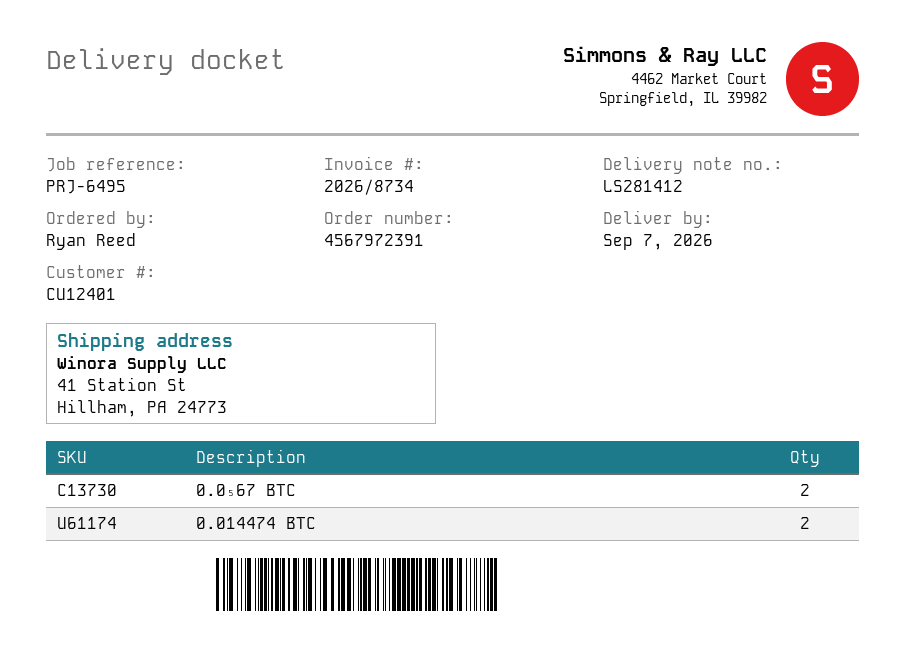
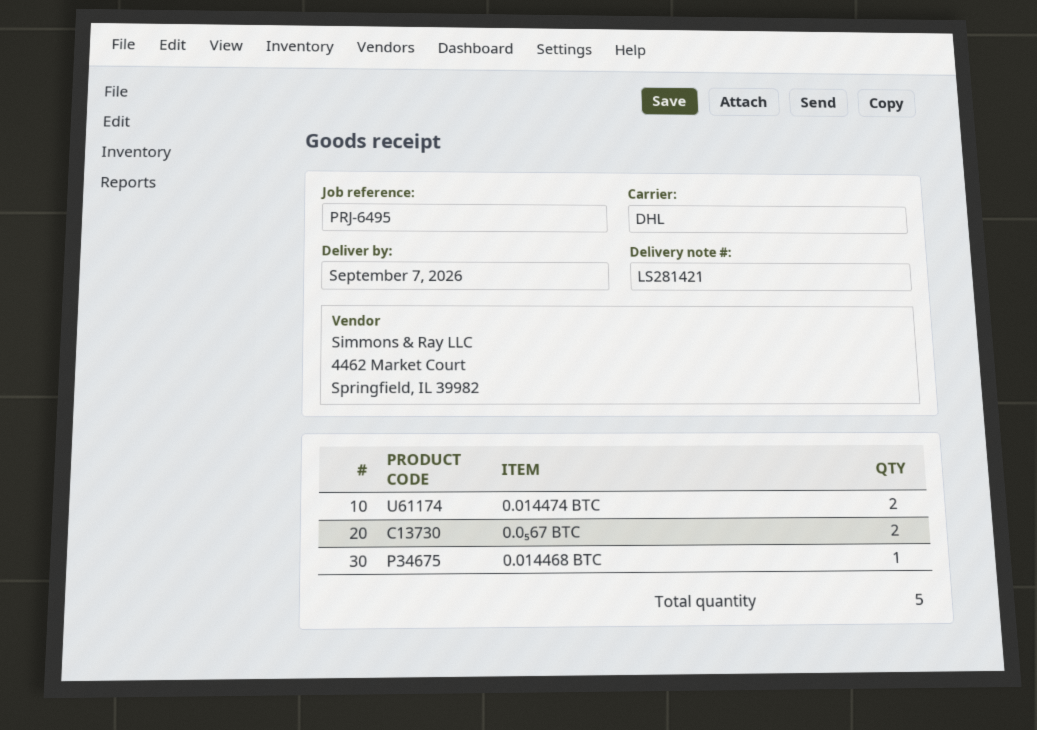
delivery note number: LS281412 -> LS281421
0.014468 BTC: none -> 1

